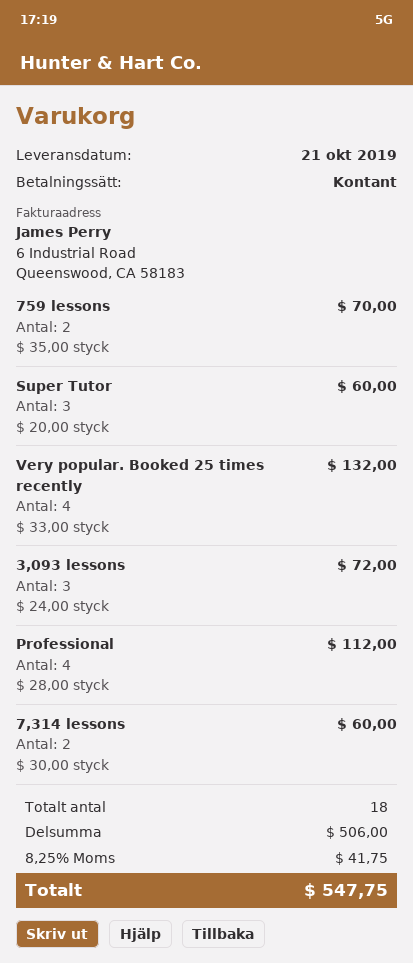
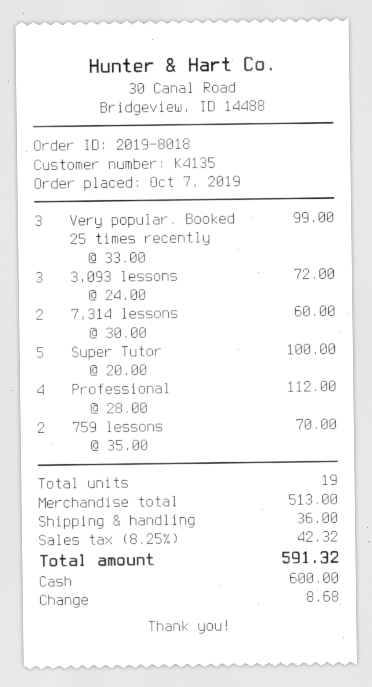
Super Tutor: 3 x 20.00 = 60.00 -> 5 x 20.00 = 100.00
Very popular. Booked 25 times recently: 4 x 33.00 = 132.00 -> 3 x 33.00 = 99.00
total quantity: 18 -> 19
subtotal: 506.00 -> 513.00
shipping: none -> 36.00
tax: 8.25% = 41.75 -> 8.25% = 42.32
total: 547.75 -> 591.32

